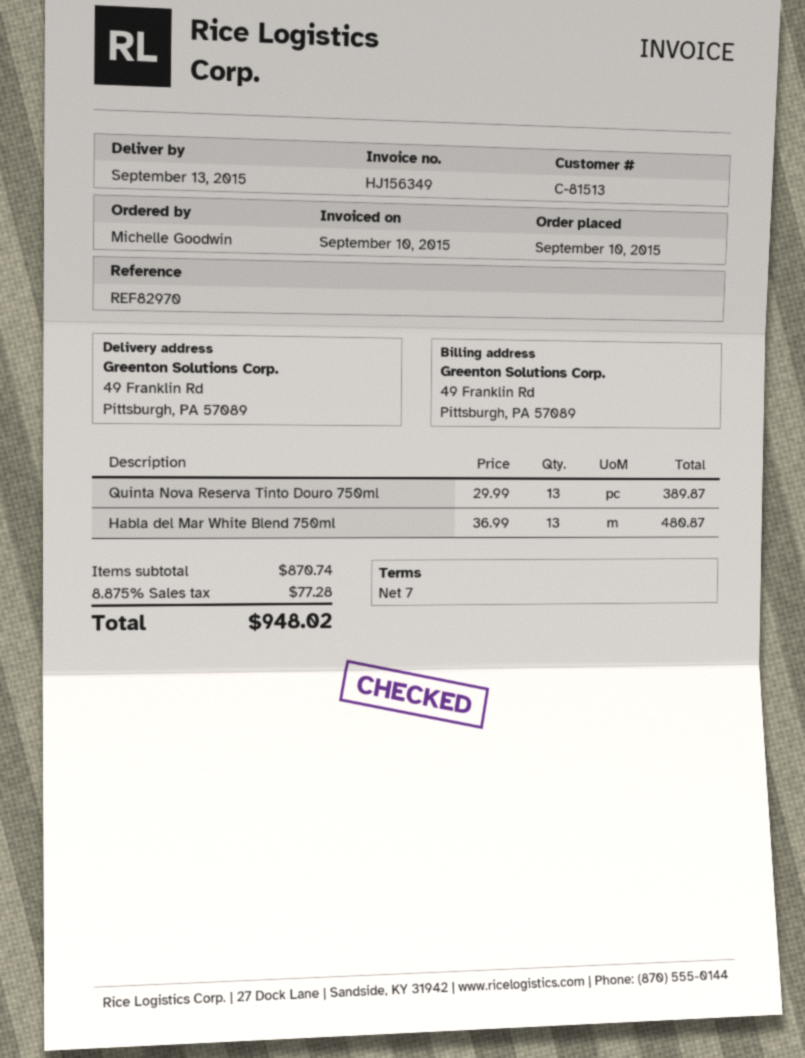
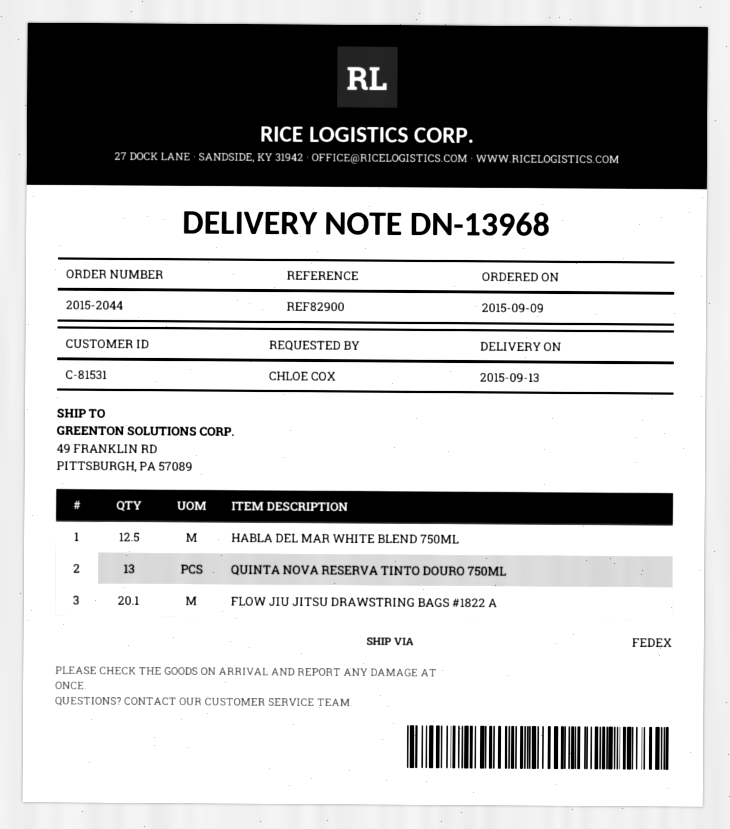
order date: 2015-09-10 -> 2015-09-09
customer number: C-81513 -> C-81531
reference: REF82970 -> REF82900
ordered by: Michelle Goodwin -> CHLOE COX
Habla del Mar White Blend 750ml: 13 -> 12.5
FLOW JIU JITSU DRAWSTRING BAGS #1822 A: none -> 20.1

